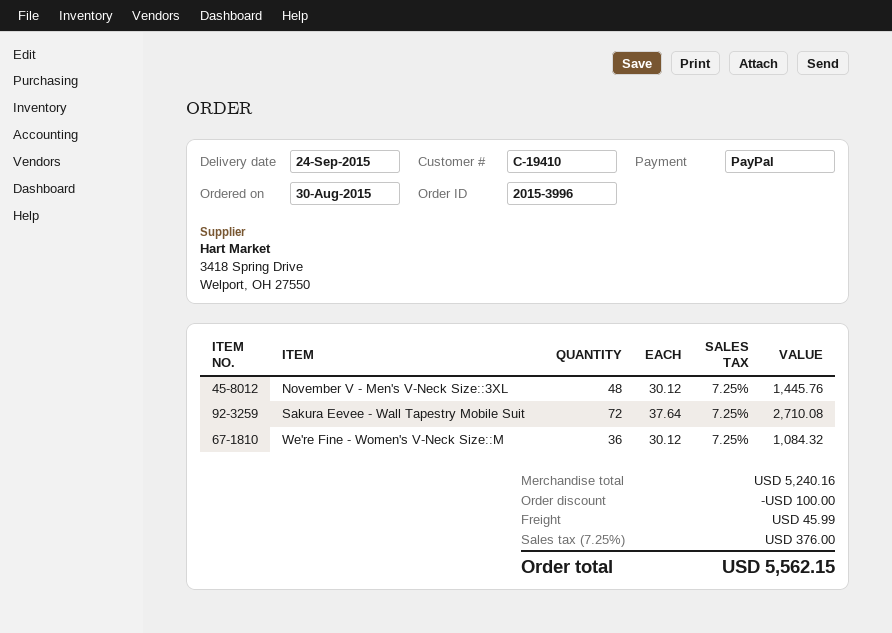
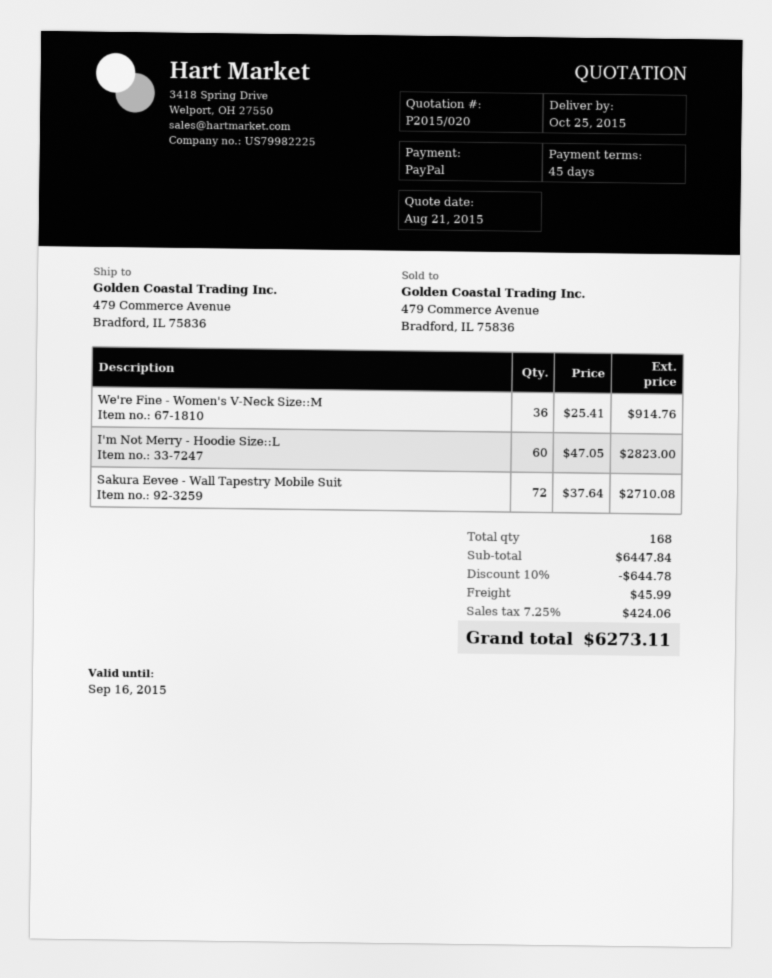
delivery date: 2015-09-24 -> 2015-10-25
November V - Men's V-Neck Size::3XL: 48 x 30.12 = 1445.76 -> none
We're Fine - Women's V-Neck Size::M: 36 x 30.12 = 1084.32 -> 36 x 25.41 = 914.76
I'm Not Merry - Hoodie Size::L: none -> 60 x 47.05 = 2823.00
subtotal: 5240.16 -> 6447.84
discount: 100.00 -> 644.78
tax: 7.25% = 376.00 -> 7.25% = 424.06
total: 5562.15 -> 6273.11

